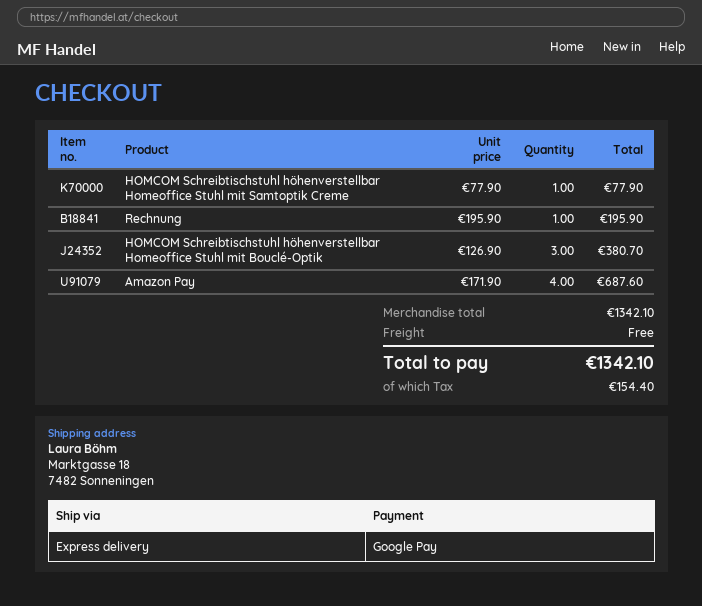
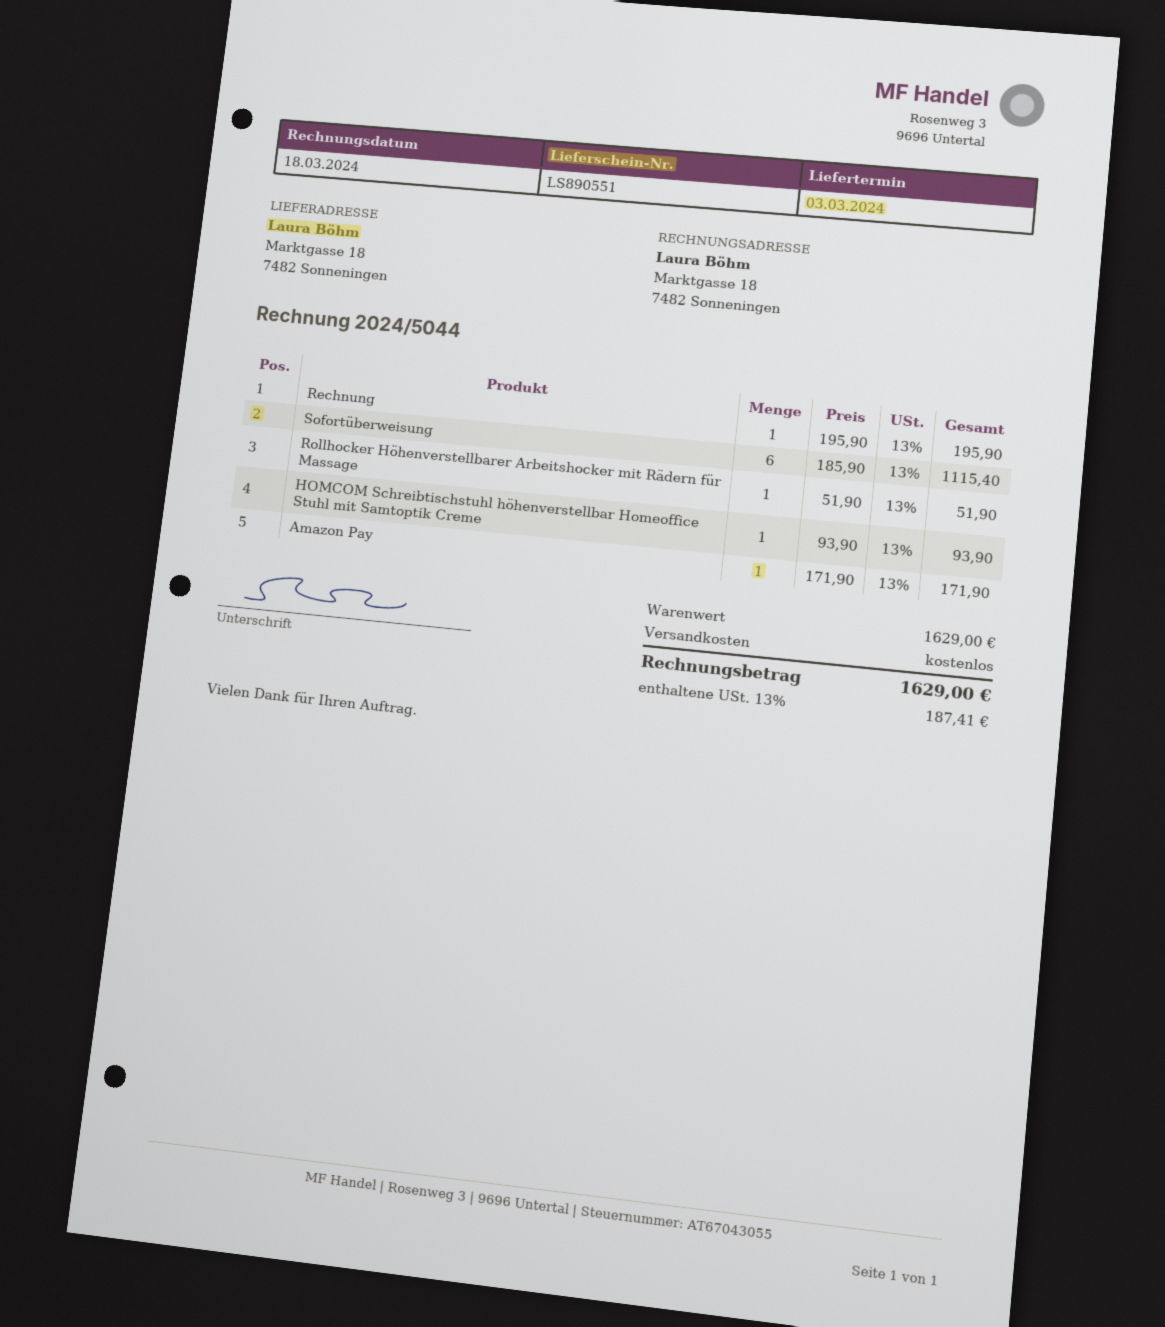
HOMCOM Schreibtischstuhl höhenverstellbar Homeoffice Stuhl mit Samtoptik Creme: 1 x 77.90 = 77.90 -> 1 x 93.90 = 93.90
HOMCOM Schreibtischstuhl höhenverstellbar Homeoffice Stuhl mit Bouclé-Optik: 3 x 126.90 = 380.70 -> none
Amazon Pay: 4 x 171.90 = 687.60 -> 1 x 171.90 = 171.90
Sofortüberweisung: none -> 6 x 185.90 = 1115.40
Rollhocker Höhenverstellbarer Arbeitshocker mit Rädern für Massage: none -> 1 x 51.90 = 51.90
subtotal: 1342.10 -> 1629.00
tax: 154.40 -> 187.41
total: 1342.10 -> 1629.00

